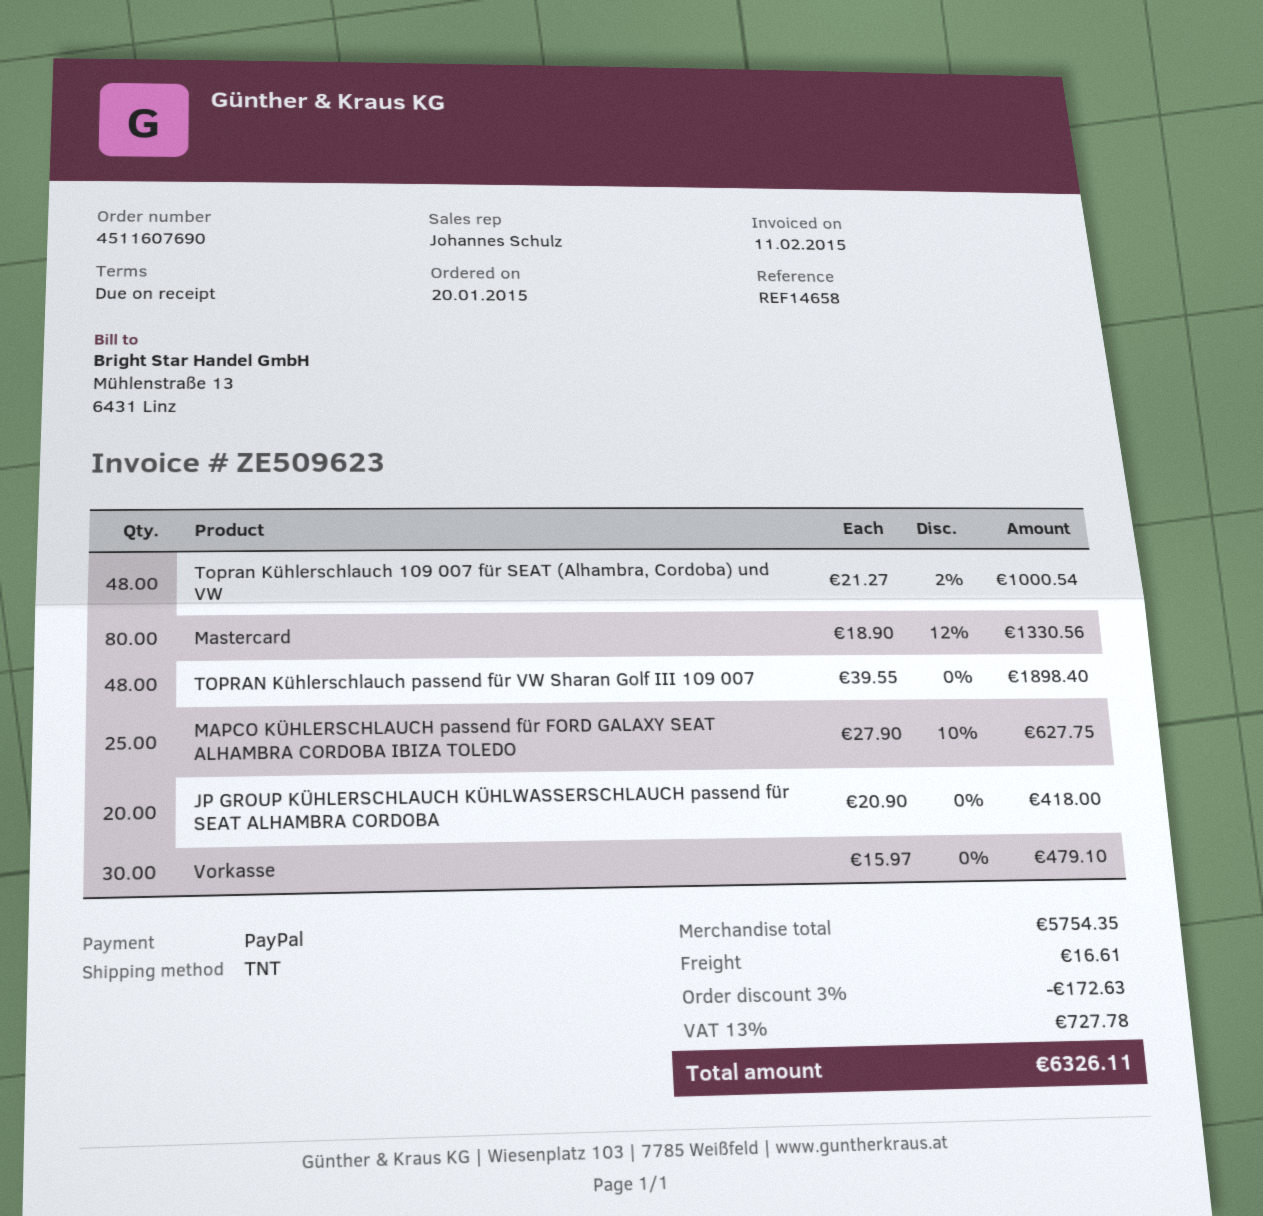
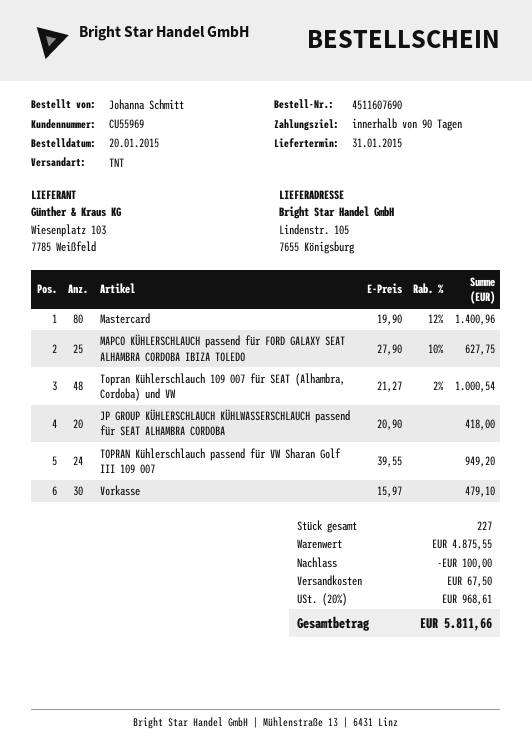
payment terms: on receipt -> 90 days
Mastercard: 80 x 18.90 - 12% = 1330.56 -> 80 x 19.90 - 12% = 1400.96
TOPRAN Kühlerschlauch passend für VW Sharan Golf III 109 007: 48 x 39.55 = 1898.40 -> 24 x 39.55 = 949.20
subtotal: 5754.35 -> 4875.55
discount: 172.63 -> 100.00
shipping: 16.61 -> 67.50
tax: 13% = 727.78 -> 20% = 968.61
total: 6326.11 -> 5811.66

